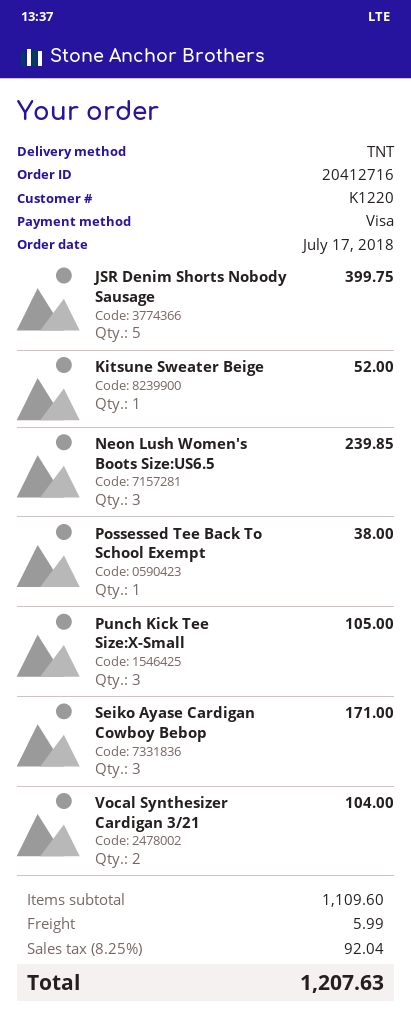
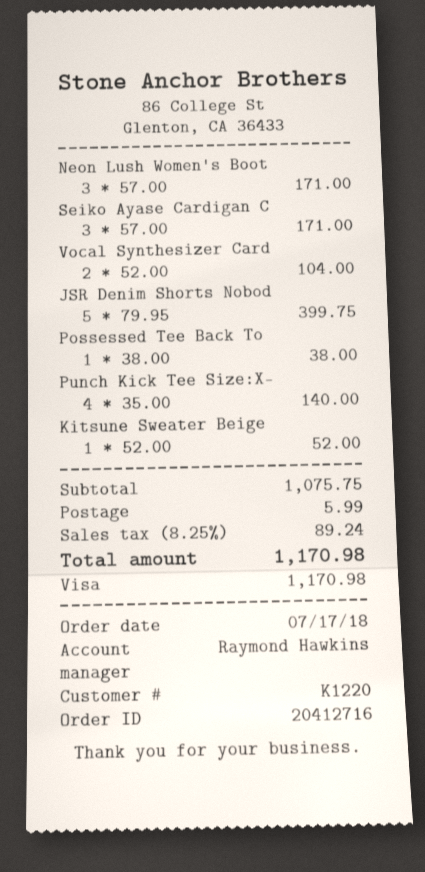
Neon Lush Women's Boots Size:US6.5: 3 for 239.85 -> 3 for 171.00
Punch Kick Tee Size:X-Small: 3 for 105.00 -> 4 for 140.00
subtotal: 1109.60 -> 1075.75
tax: 8.25% = 92.04 -> 8.25% = 89.24
total: 1207.63 -> 1170.98

